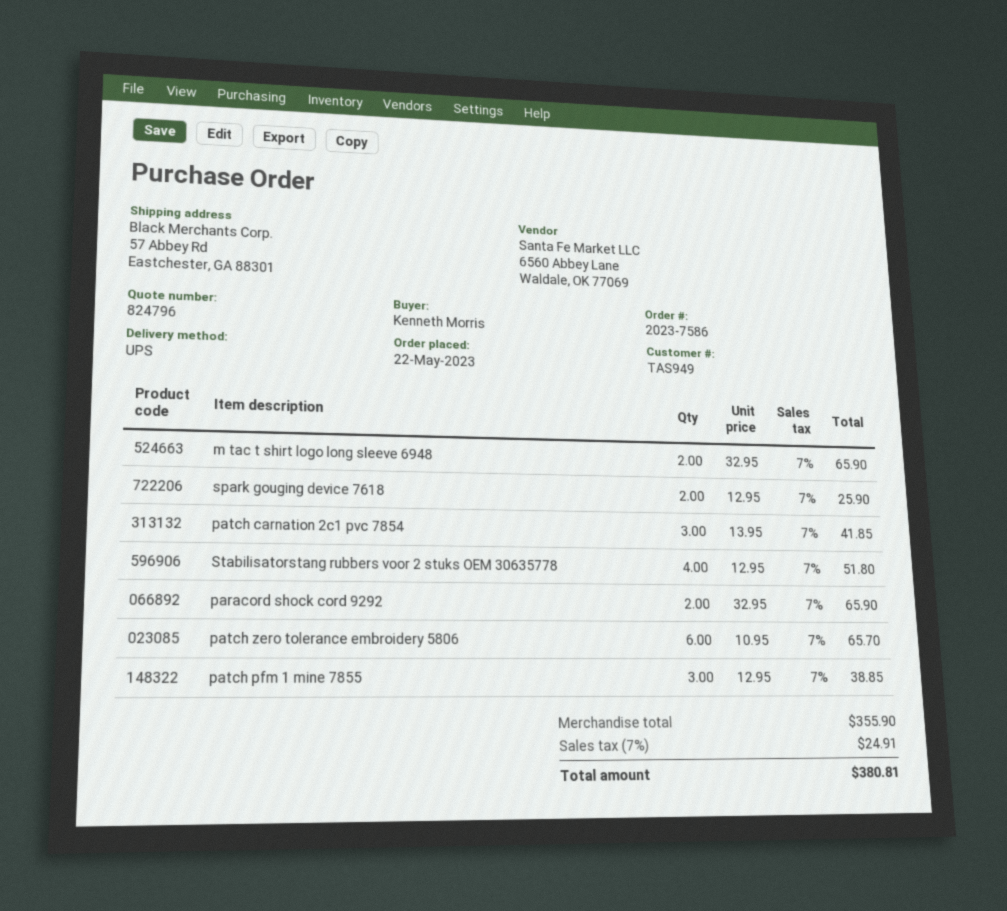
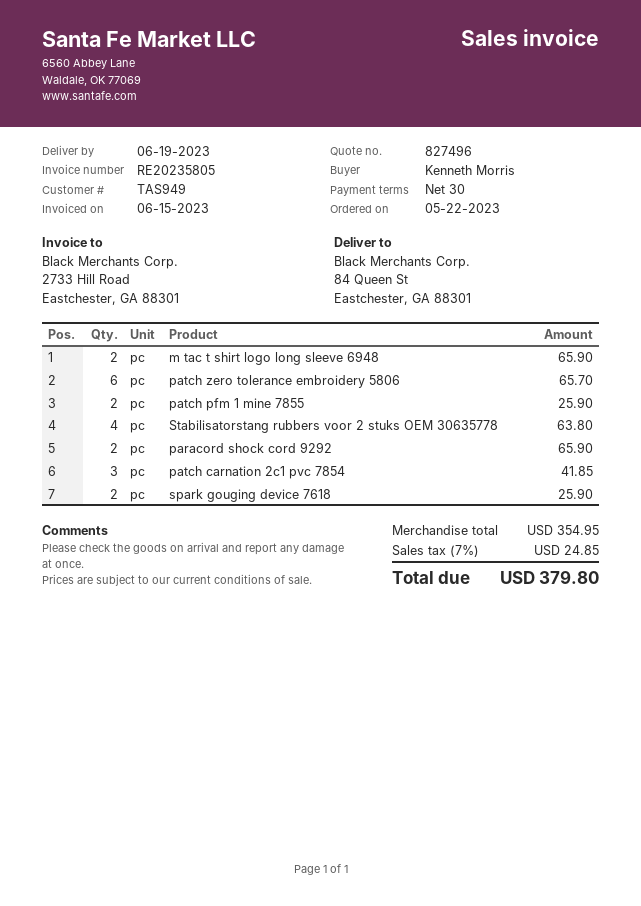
quote number: 824796 -> 827496
ship to: 57 Abbey Rd, Eastchester, GA 88301 -> 84 Queen St, Eastchester, GA 88301
Stabilisatorstang rubbers voor 2 stuks OEM 30635778: 4 for 51.80 -> 4 for 63.80
patch pfm 1 mine 7855: 3 for 38.85 -> 2 for 25.90
subtotal: 355.90 -> 354.95
tax: 7% = 24.91 -> 7% = 24.85
total: 380.81 -> 379.80

